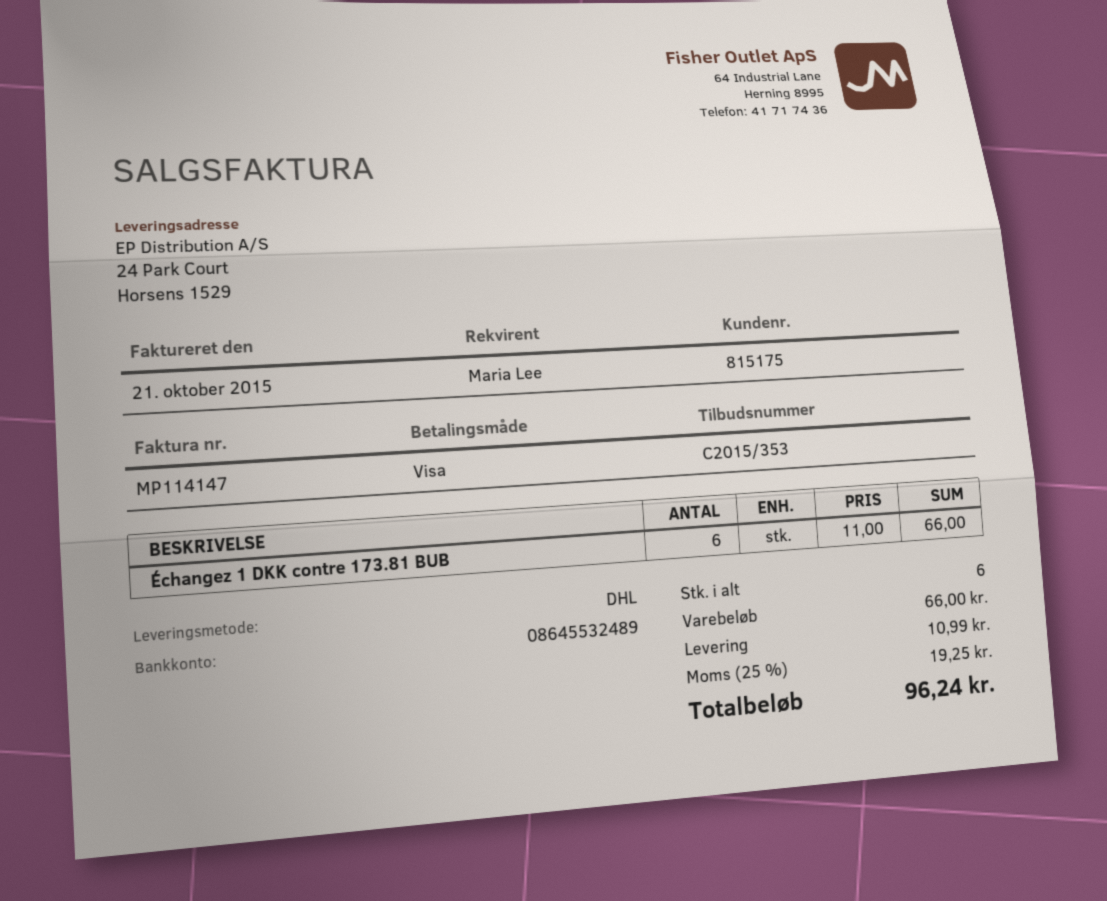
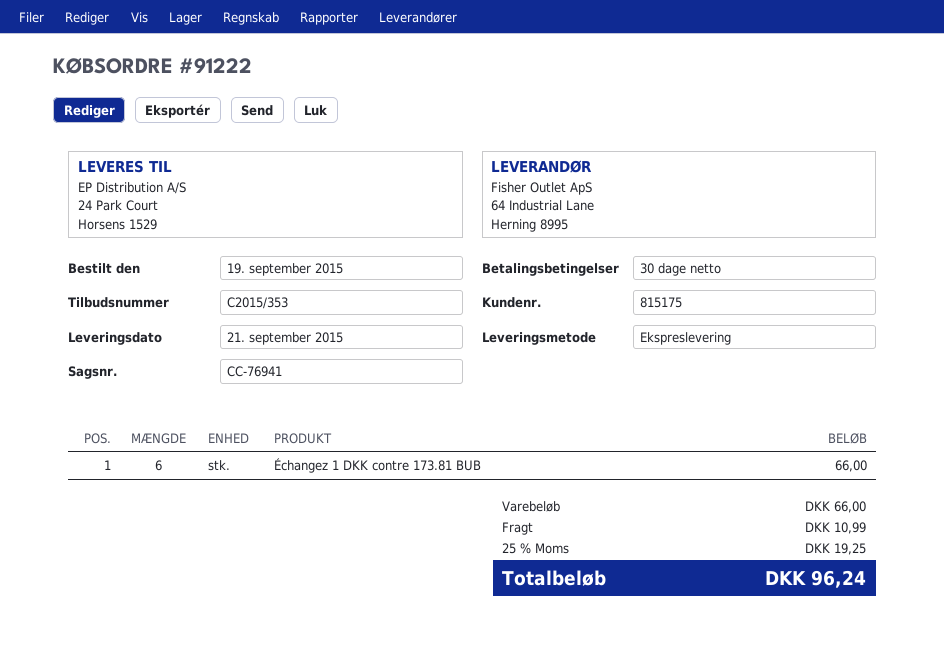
shipping method: DHL -> express

